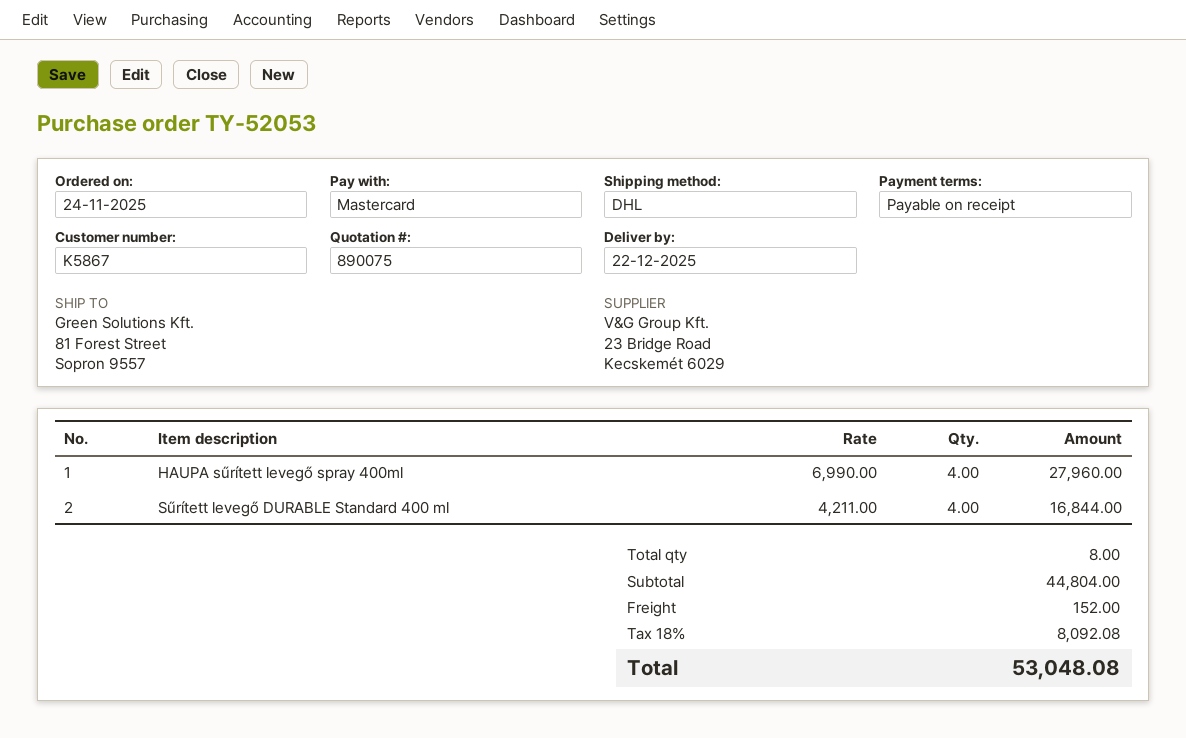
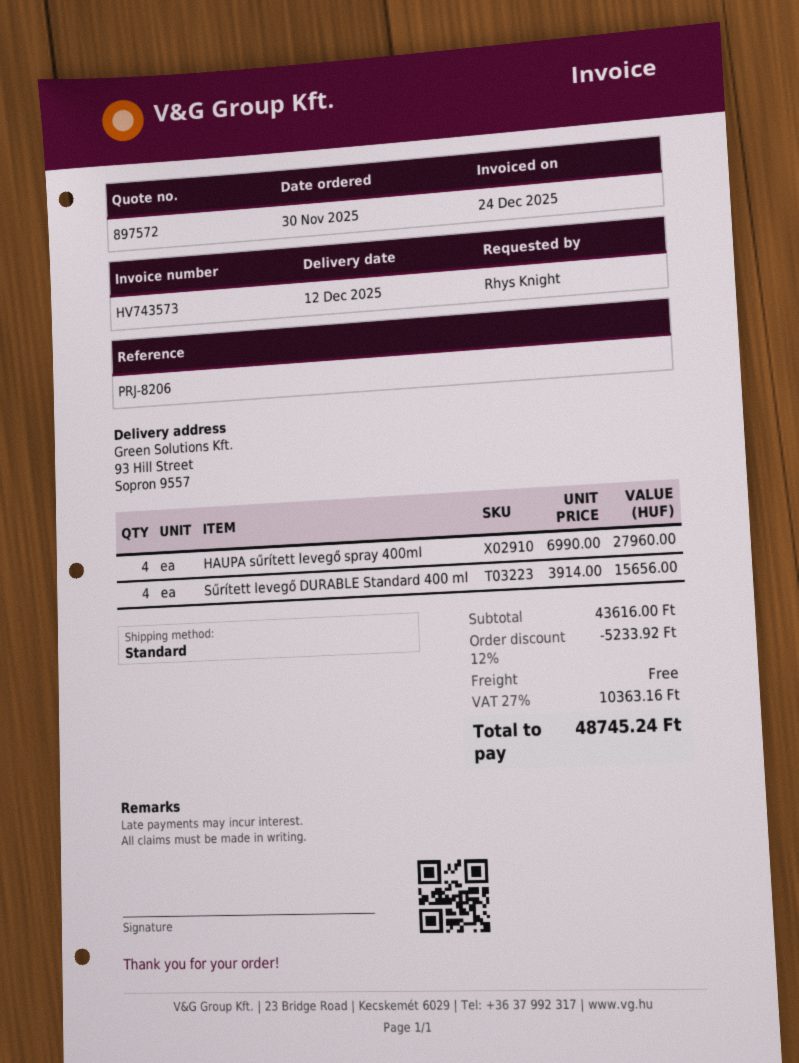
quote number: 890075 -> 897572
order date: 2025-11-24 -> 2025-11-30
delivery date: 2025-12-22 -> 2025-12-12
shipping method: DHL -> standard
ship to: 81 Forest Street, Sopron 9557 -> 93 Hill Street, Sopron 9557
Sűrített levegő DURABLE Standard 400 ml: 4 x 4211.00 = 16844.00 -> 4 x 3914.00 = 15656.00
subtotal: 44804.00 -> 43616.00
discount: none -> 12% = 5233.92
shipping: 152.00 -> 0.00
tax: 18% = 8092.08 -> 27% = 10363.16
total: 53048.08 -> 48745.24

